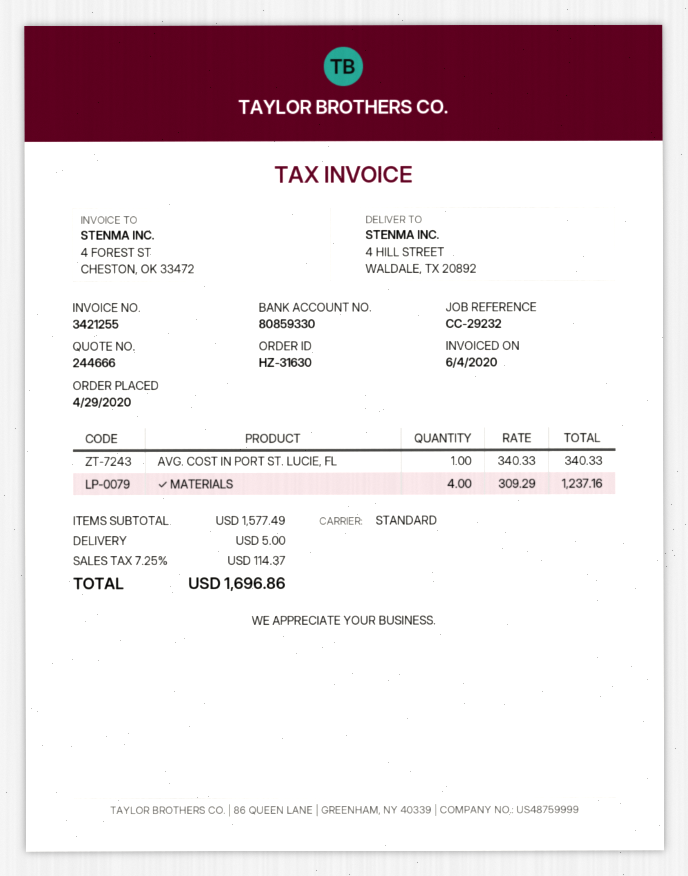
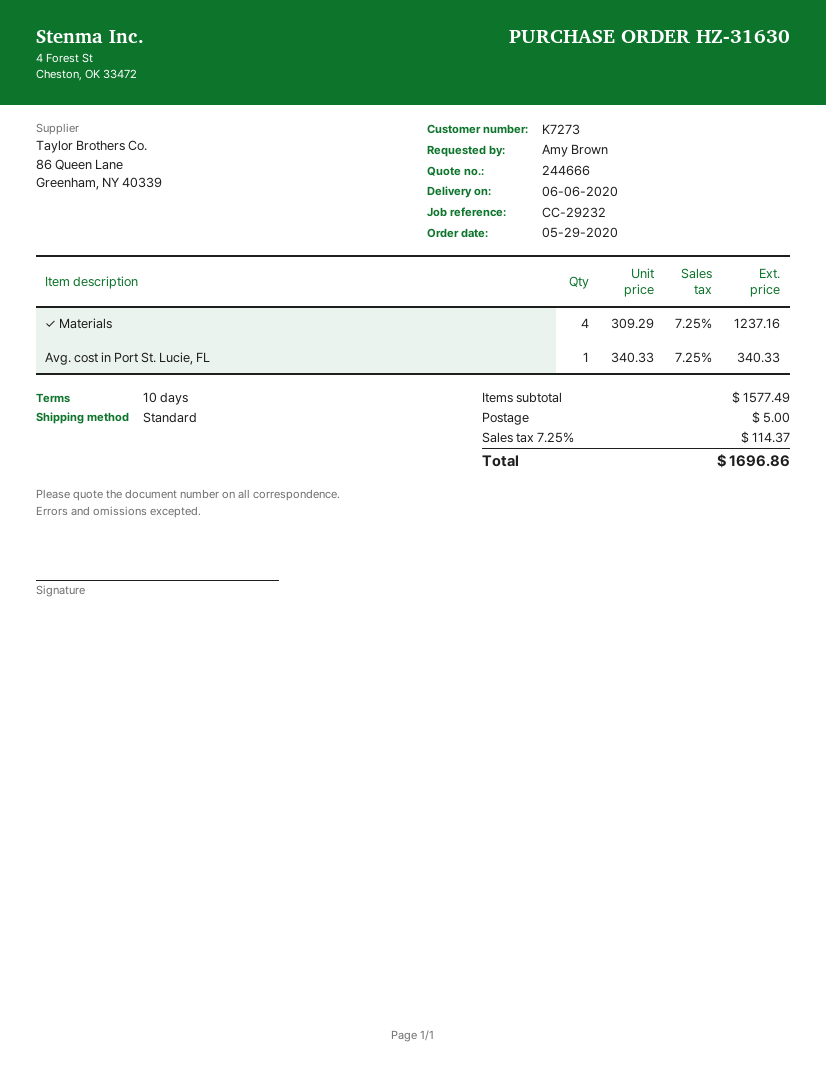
order date: 2020-04-29 -> 2020-05-29

